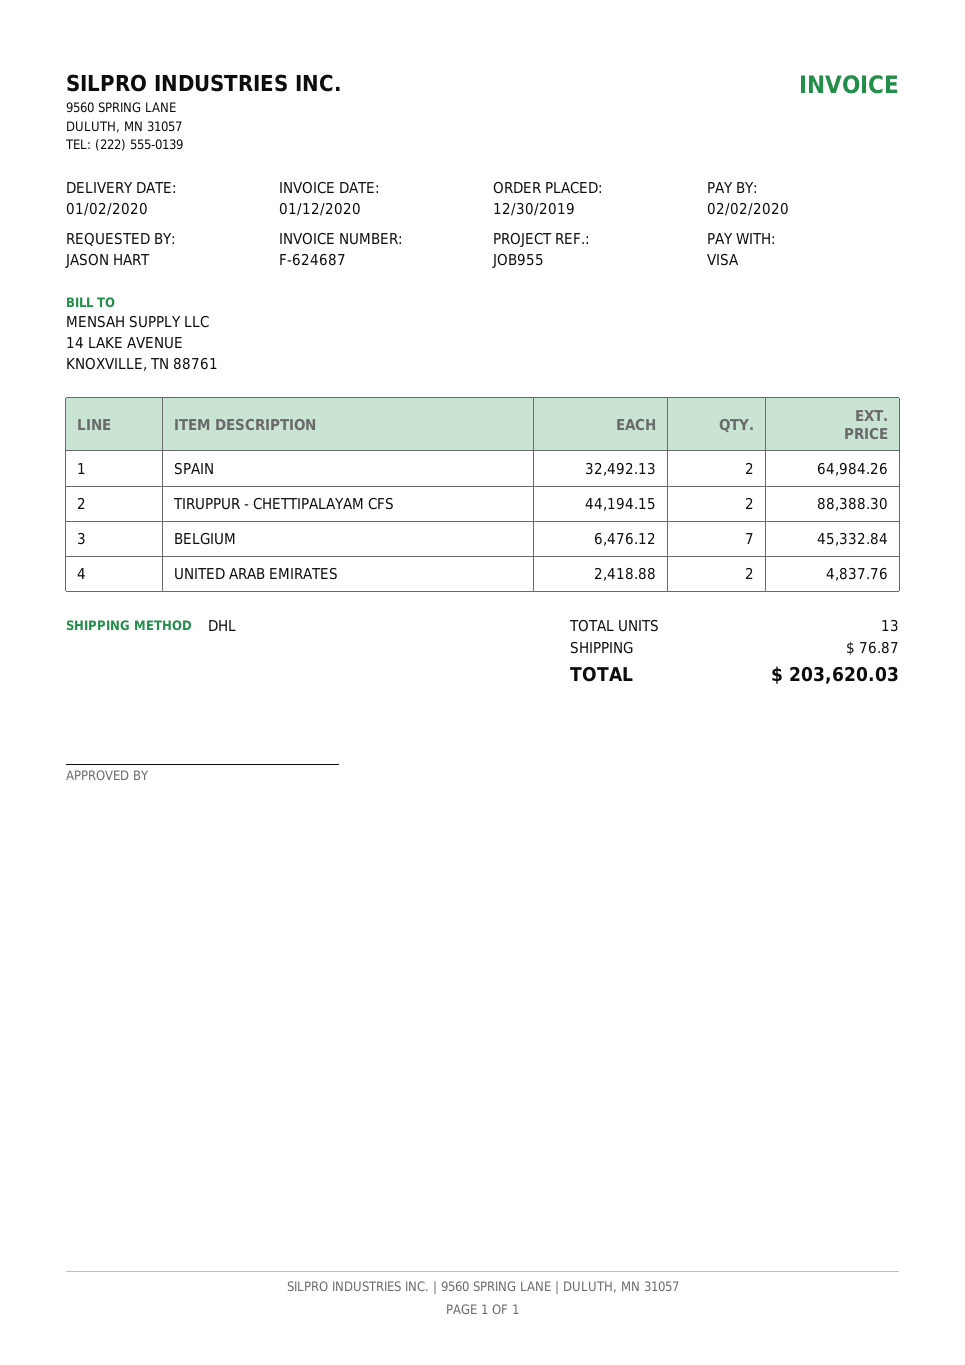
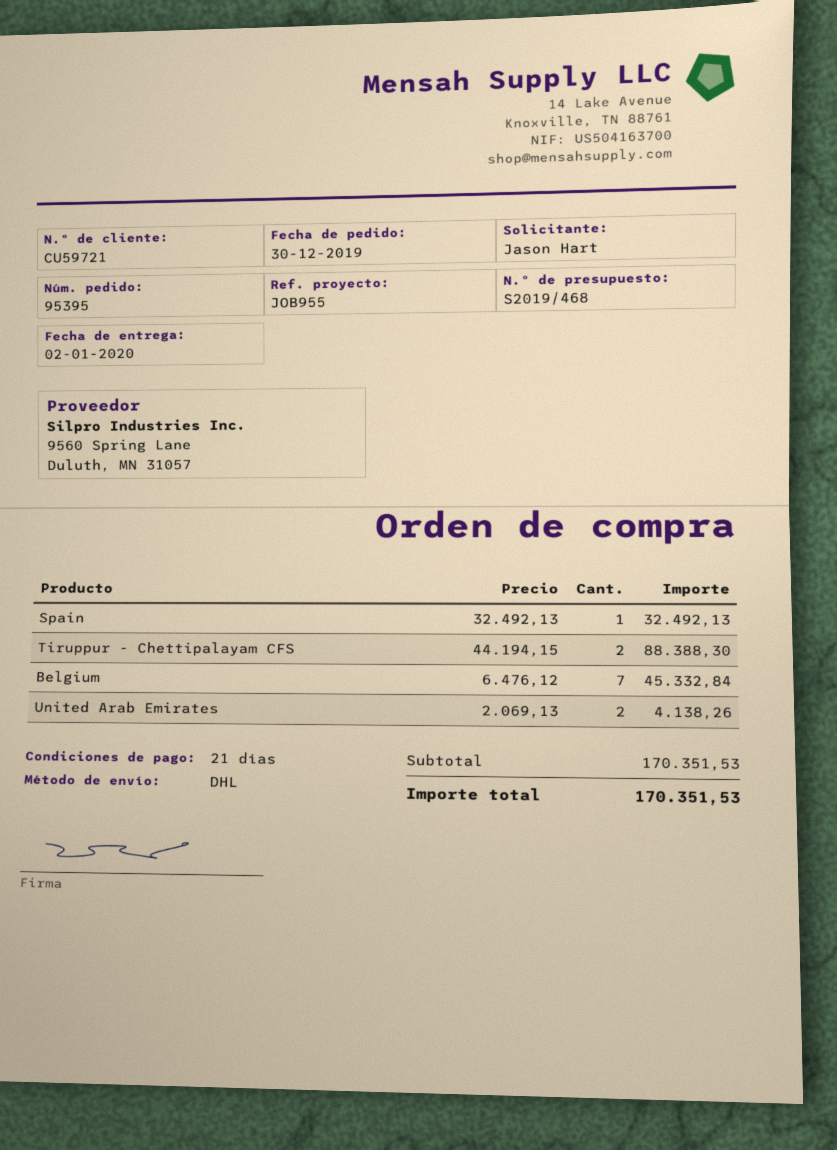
SPAIN: 2 x 32492.13 = 64984.26 -> 1 x 32492.13 = 32492.13
UNITED ARAB EMIRATES: 2 x 2418.88 = 4837.76 -> 2 x 2069.13 = 4138.26
shipping: 76.87 -> none
total: 203620.03 -> 170351.53

